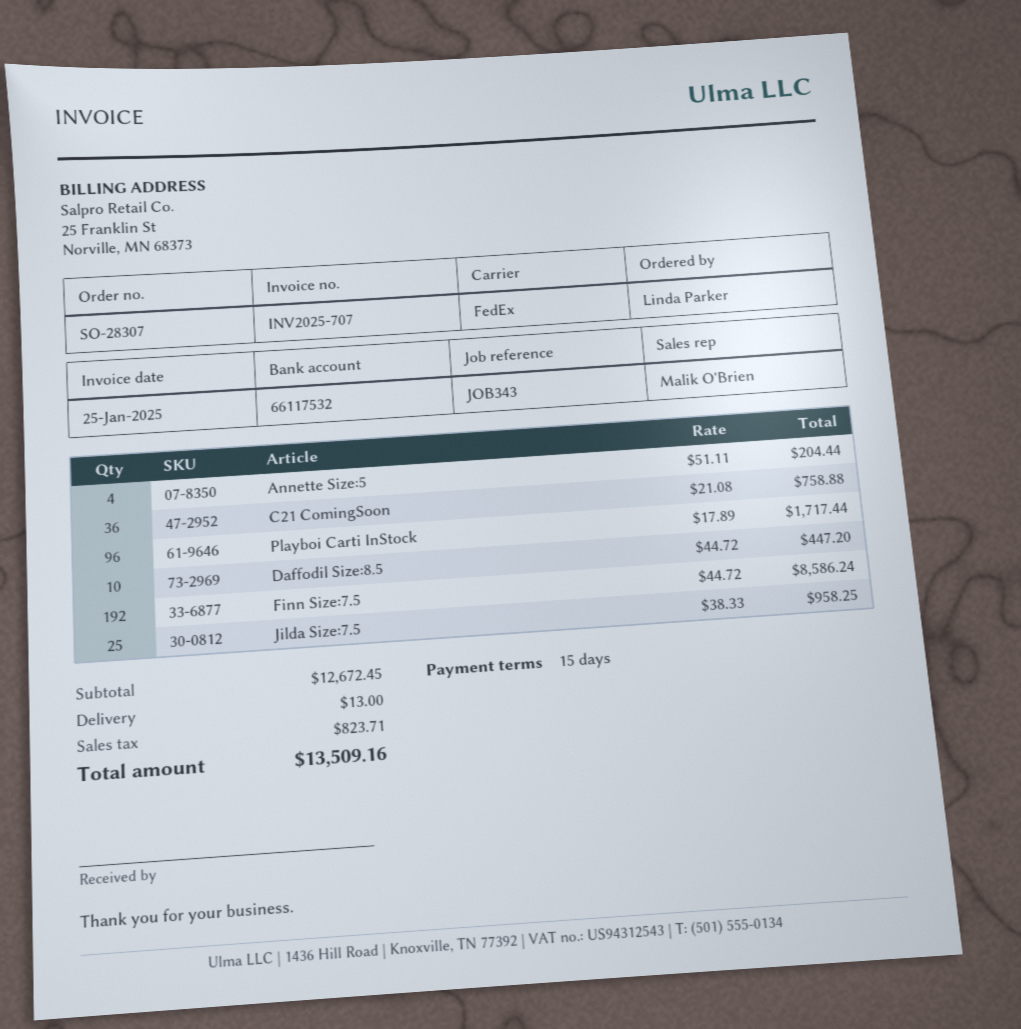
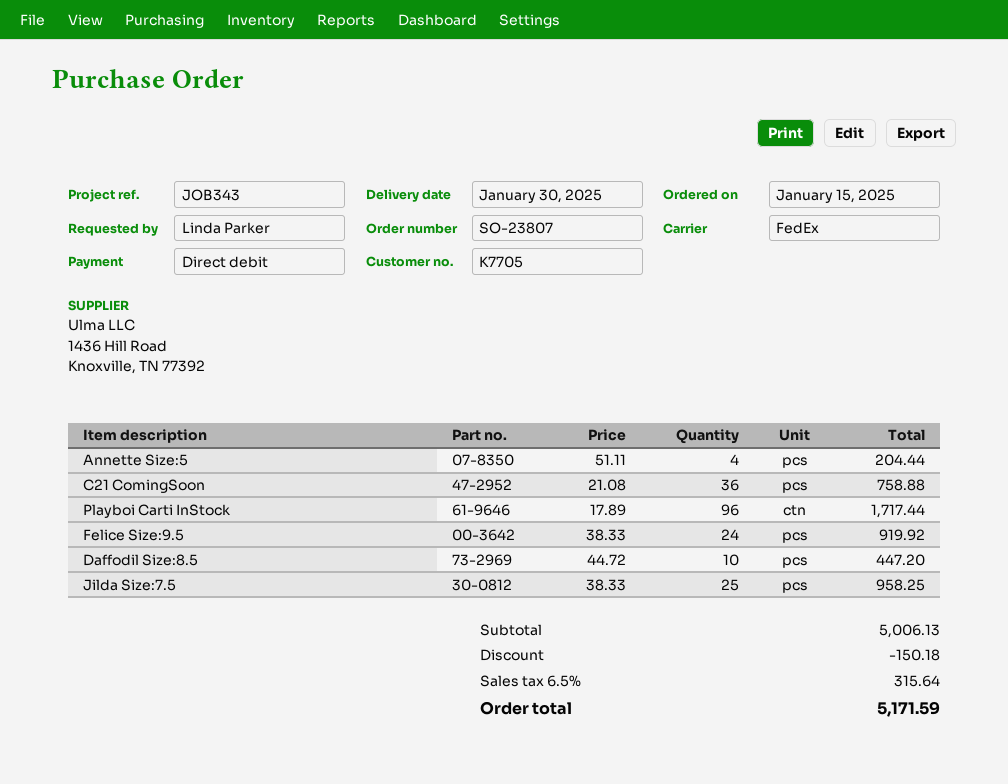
order number: SO-28307 -> SO-23807
Finn Size:7.5: 192 x 44.72 = 8586.24 -> none
Felice Size:9.5: none -> 24 x 38.33 = 919.92
subtotal: 12672.45 -> 5006.13
discount: none -> 150.18
shipping: 13.00 -> none
tax: 823.71 -> 315.64
total: 13509.16 -> 5171.59

